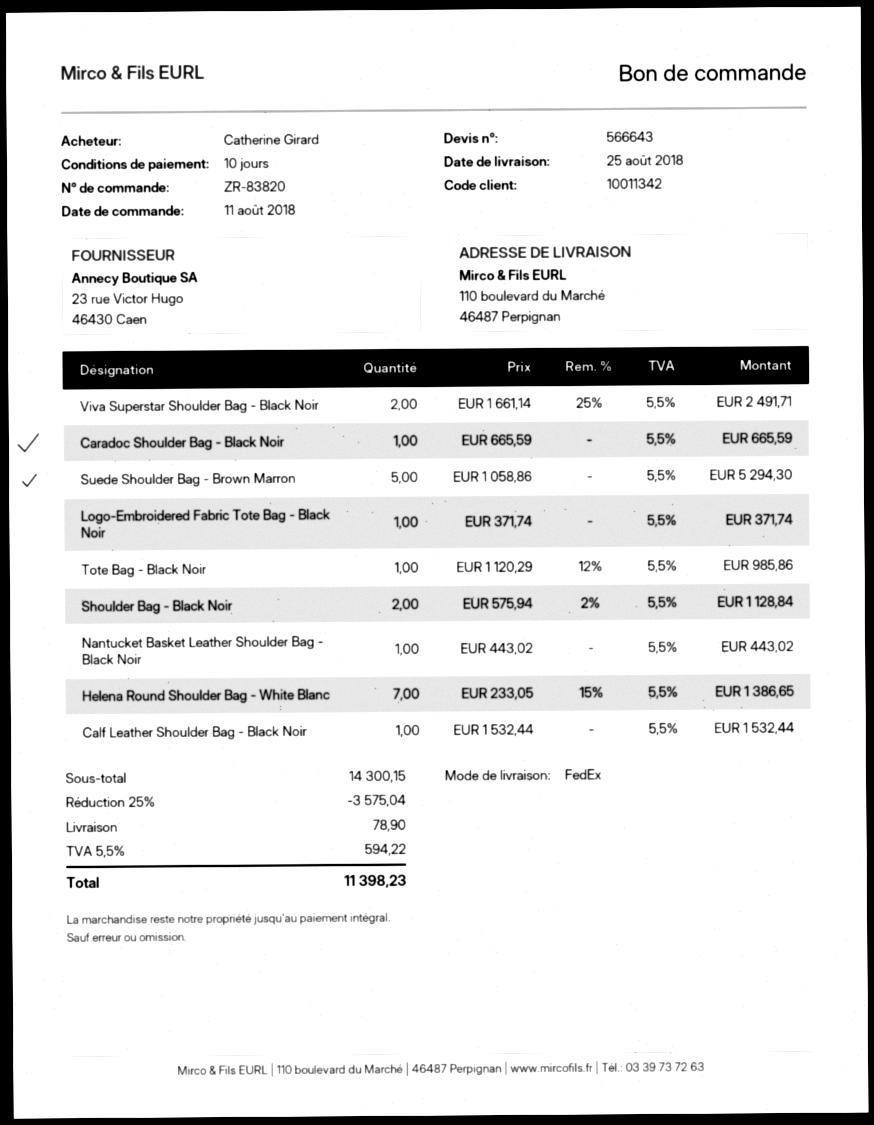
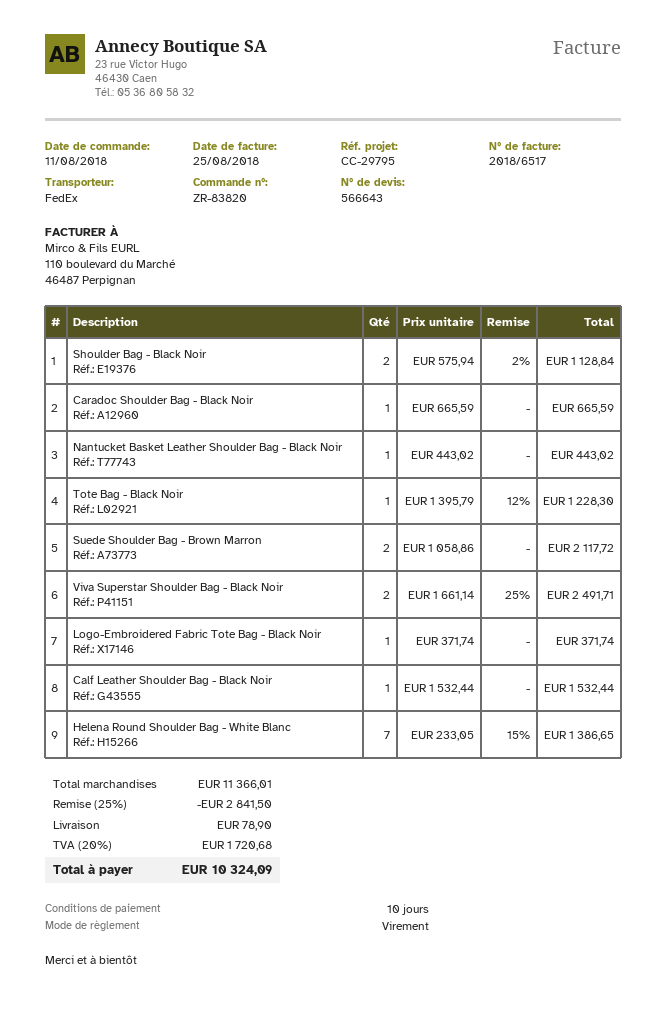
Suede Shoulder Bag - Brown Marron: 5 x 1058.86 = 5294.30 -> 2 x 1058.86 = 2117.72
Tote Bag - Black Noir: 1 x 1120.29 - 12% = 985.86 -> 1 x 1395.79 - 12% = 1228.30
subtotal: 14300.15 -> 11366.01
discount: 25% = 3575.04 -> 25% = 2841.50
tax: 5.5% = 594.22 -> 20% = 1720.68
total: 11398.23 -> 10324.09

